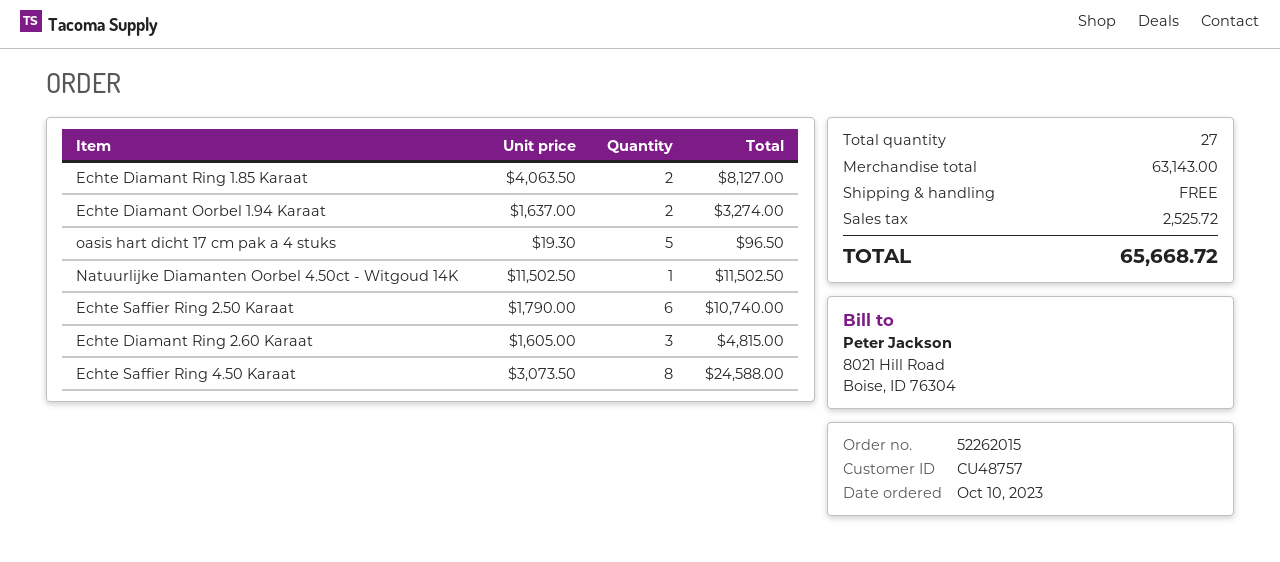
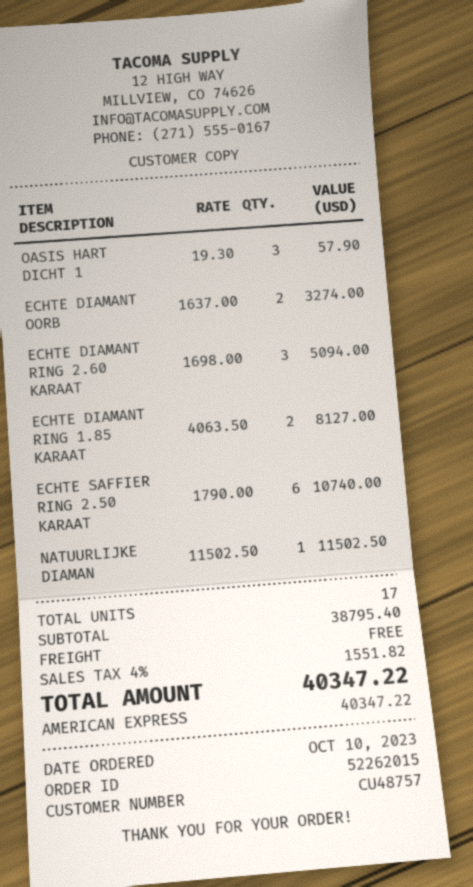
oasis hart dicht 17 cm pak a 4 stuks: 5 x 19.30 = 96.50 -> 3 x 19.30 = 57.90
Echte Diamant Ring 2.60 Karaat: 3 x 1605.00 = 4815.00 -> 3 x 1698.00 = 5094.00
Echte Saffier Ring 4.50 Karaat: 8 x 3073.50 = 24588.00 -> none
total quantity: 27 -> 17
subtotal: 63143.00 -> 38795.40
tax: 2525.72 -> 1551.82
total: 65668.72 -> 40347.22

